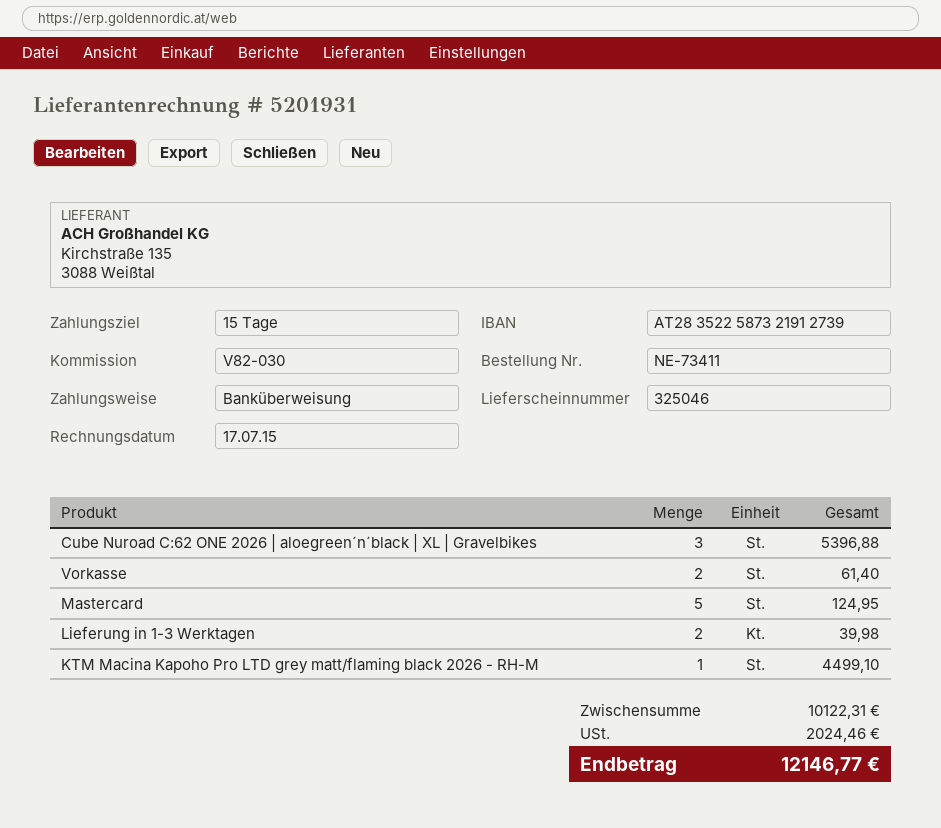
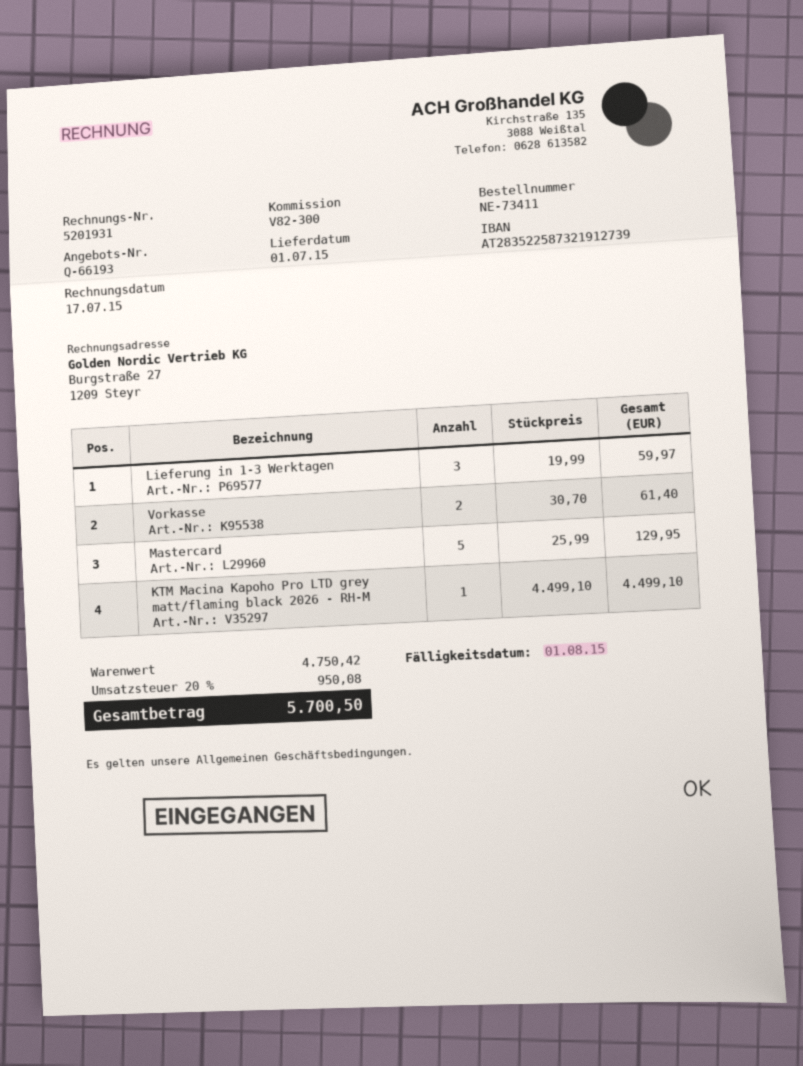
reference: V82-030 -> V82-300
Cube Nuroad C:62 ONE 2026 | aloegreen´n´black | XL | Gravelbikes: 3 for 5396.88 -> none
Mastercard: 5 for 124.95 -> 5 for 129.95
Lieferung in 1-3 Werktagen: 2 for 39.98 -> 3 for 59.97
subtotal: 10122.31 -> 4750.42
tax: 2024.46 -> 950.08
total: 12146.77 -> 5700.50

